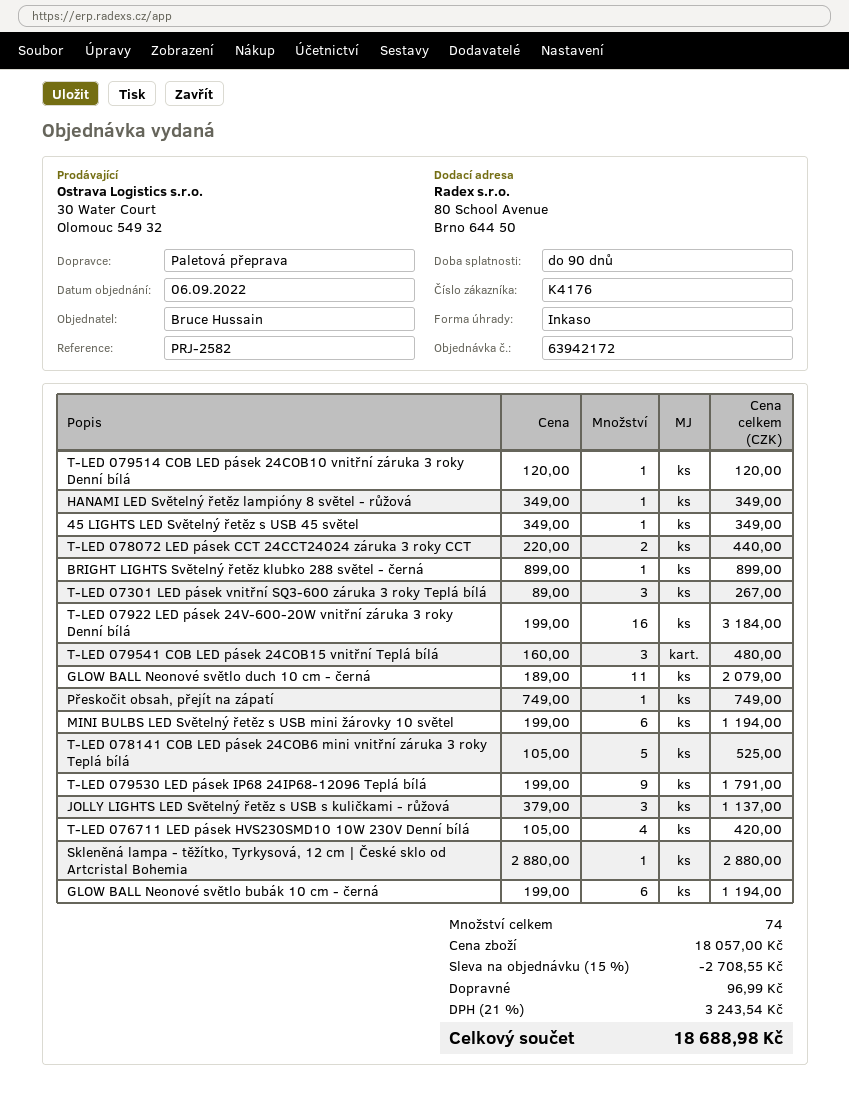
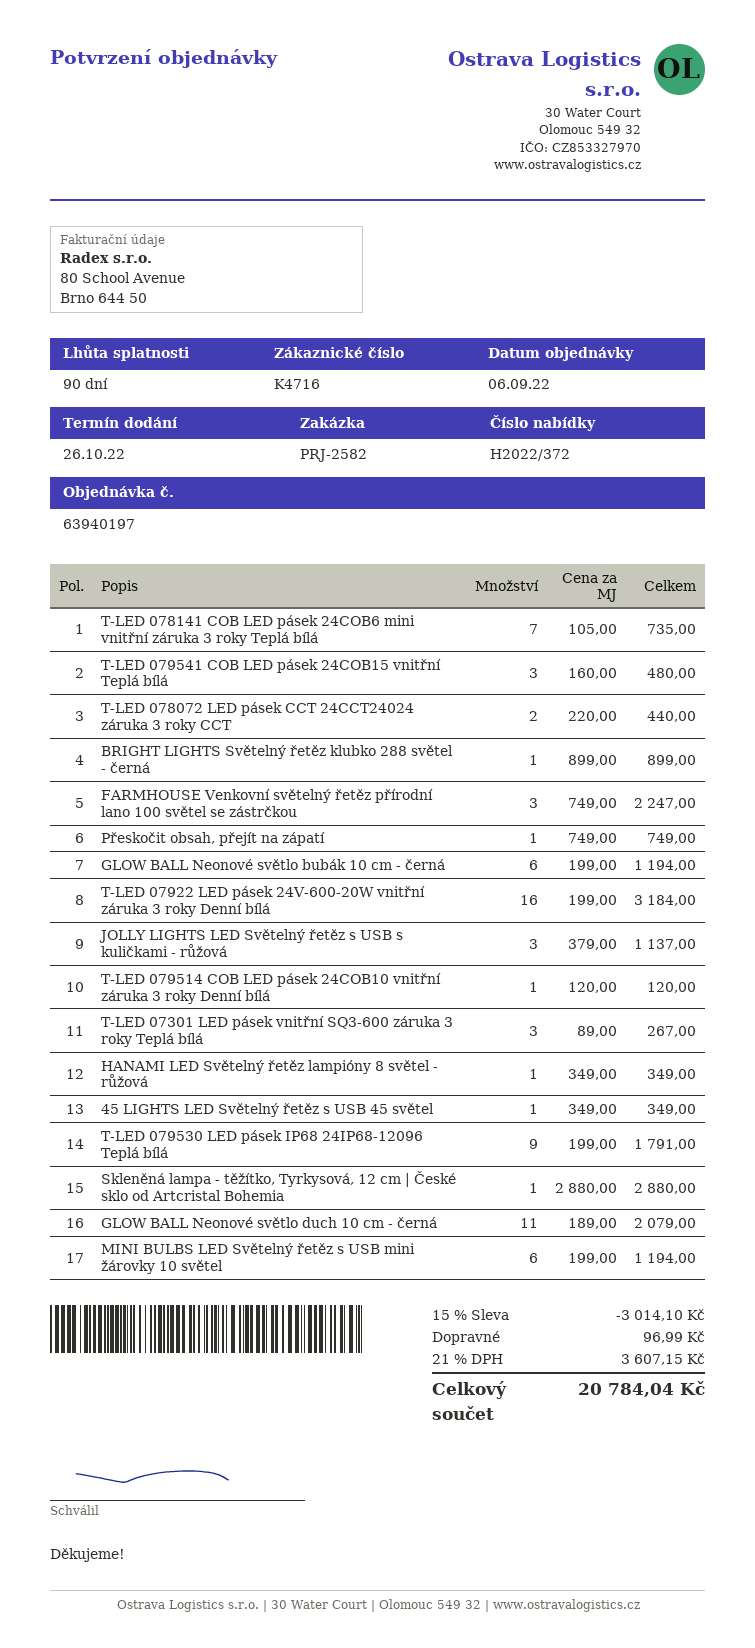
order number: 63942172 -> 63940197
customer number: K4176 -> K4716
T-LED 078141 COB LED pásek 24COB6 mini vnitřní záruka 3 roky Teplá bílá: 5 x 105.00 = 525.00 -> 7 x 105.00 = 735.00
T-LED 076711 LED pásek HVS230SMD10 10W 230V Denní bílá: 4 x 105.00 = 420.00 -> none
FARMHOUSE Venkovní světelný řetěz přírodní lano 100 světel se zástrčkou: none -> 3 x 749.00 = 2247.00
discount: 15% = 2708.55 -> 15% = 3014.10
tax: 21% = 3243.54 -> 21% = 3607.15
total: 18688.98 -> 20784.04

